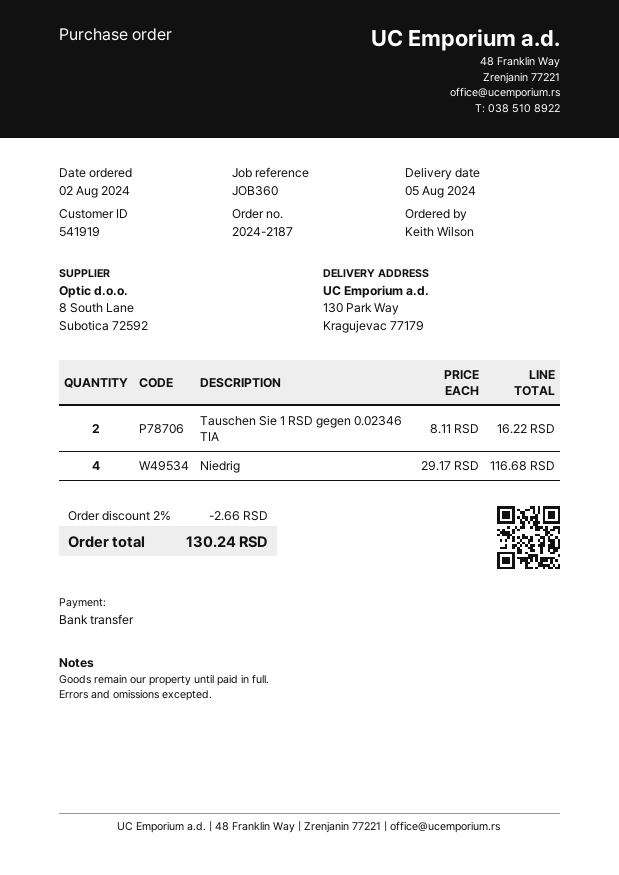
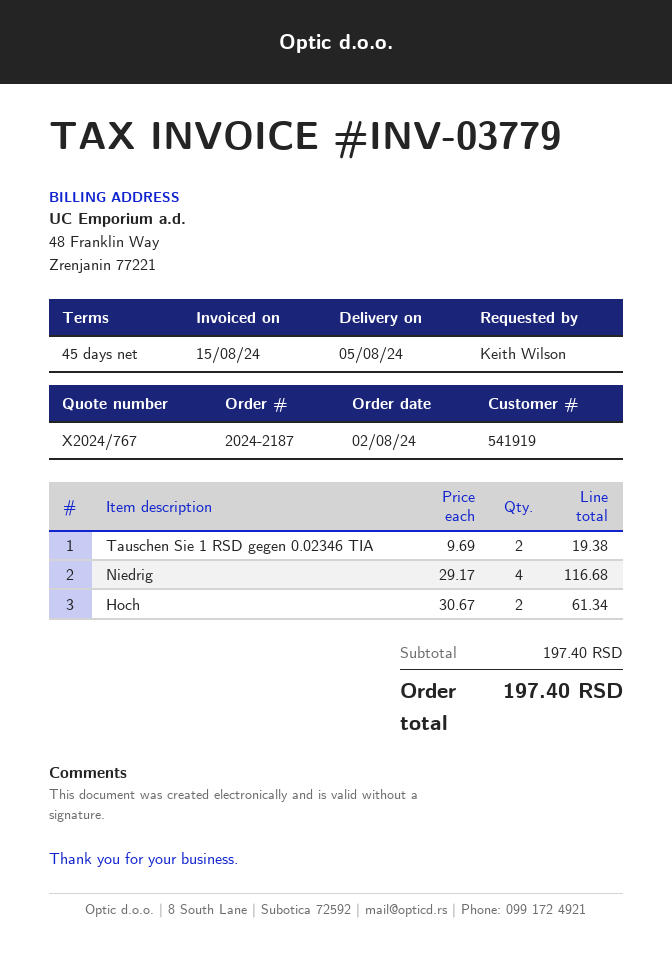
Tauschen Sie 1 RSD gegen 0.02346 TIA: 2 x 8.11 = 16.22 -> 2 x 9.69 = 19.38
Hoch: none -> 2 x 30.67 = 61.34
discount: 2% = 2.66 -> none
total: 130.24 -> 197.40

